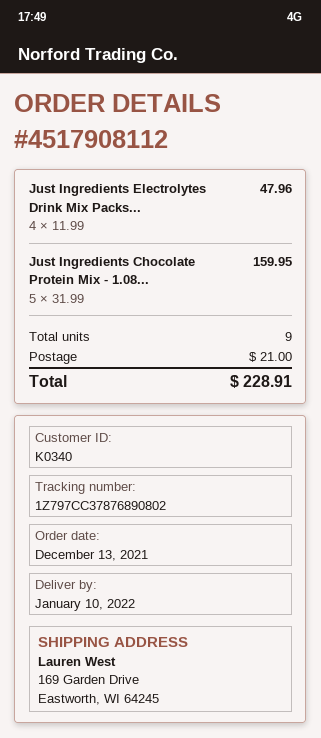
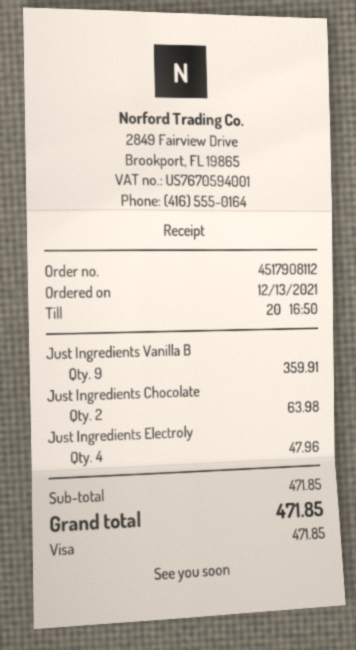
Just Ingredients Chocolate Protein Mix - 1.08...: 5 for 159.95 -> 2 for 63.98
Just Ingredients Vanilla B: none -> 9 for 359.91
shipping: 21.00 -> none
total: 228.91 -> 471.85

